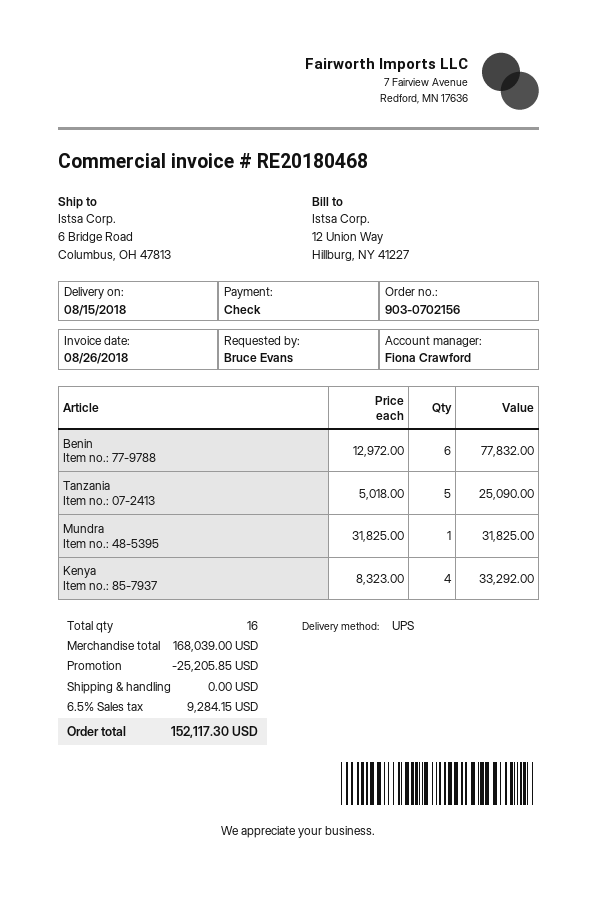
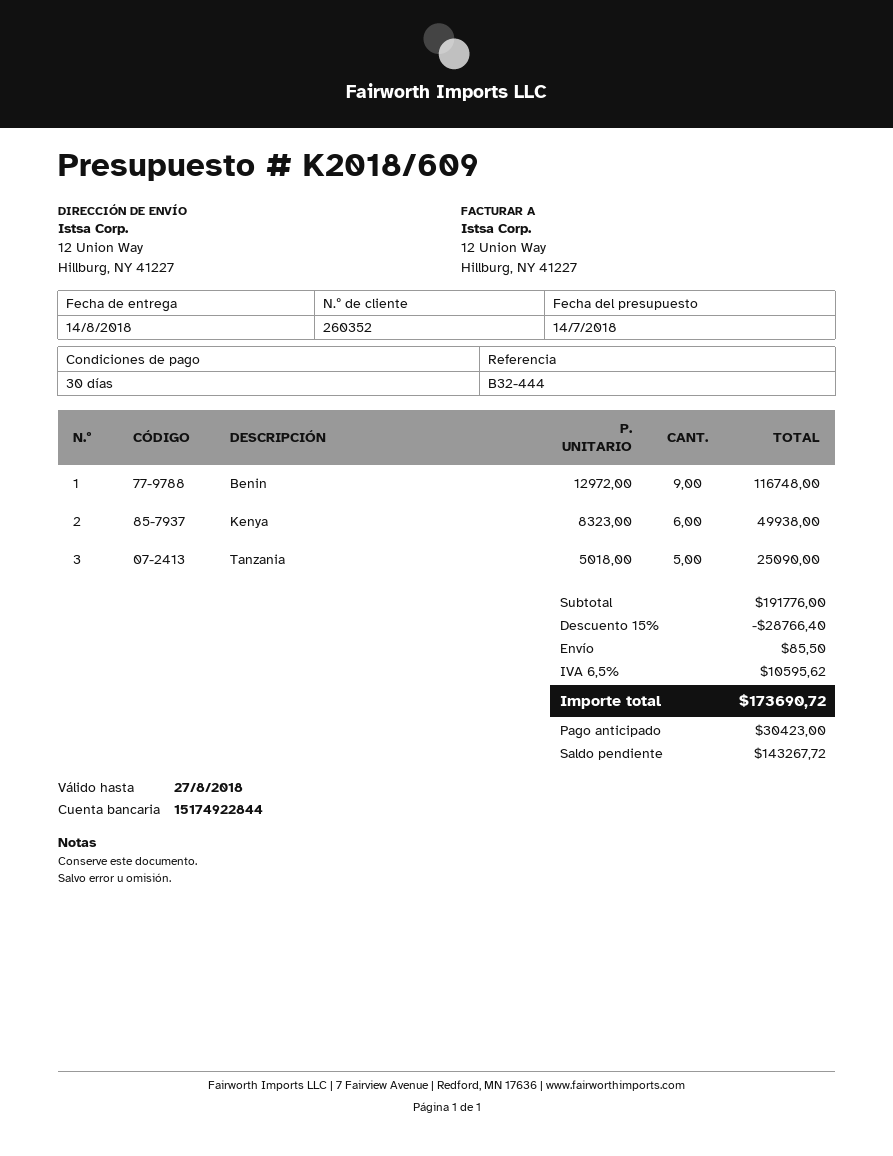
delivery date: 2018-08-15 -> 2018-08-14
ship to: 6 Bridge Road, Columbus, OH 47813 -> 12 Union Way, Hillburg, NY 41227
Benin: 6 x 12972.00 = 77832.00 -> 9 x 12972.00 = 116748.00
Mundra: 1 x 31825.00 = 31825.00 -> none
Kenya: 4 x 8323.00 = 33292.00 -> 6 x 8323.00 = 49938.00
subtotal: 168039.00 -> 191776.00
discount: 25205.85 -> 28766.40
shipping: 0.00 -> 85.50
tax: 6.5% = 9284.15 -> 6.5% = 10595.62
total: 152117.30 -> 173690.72

